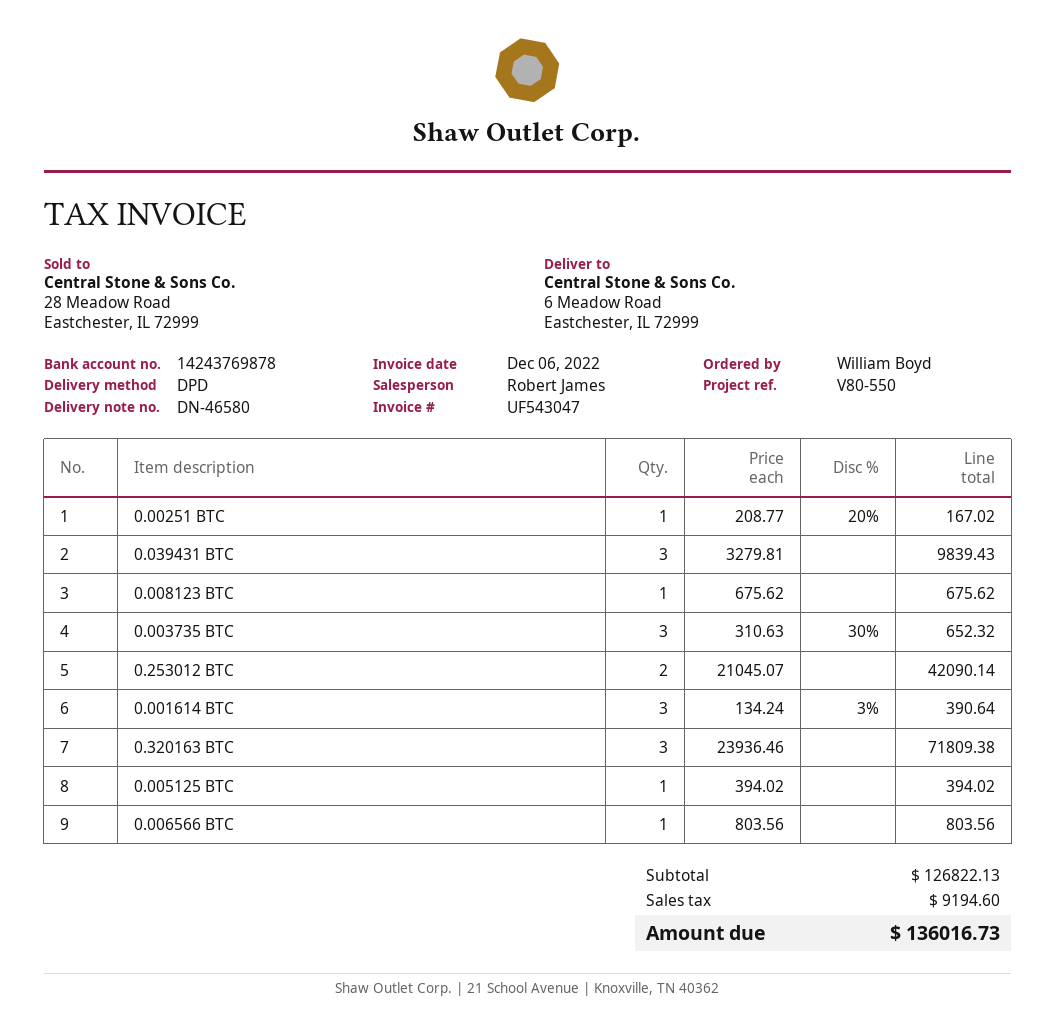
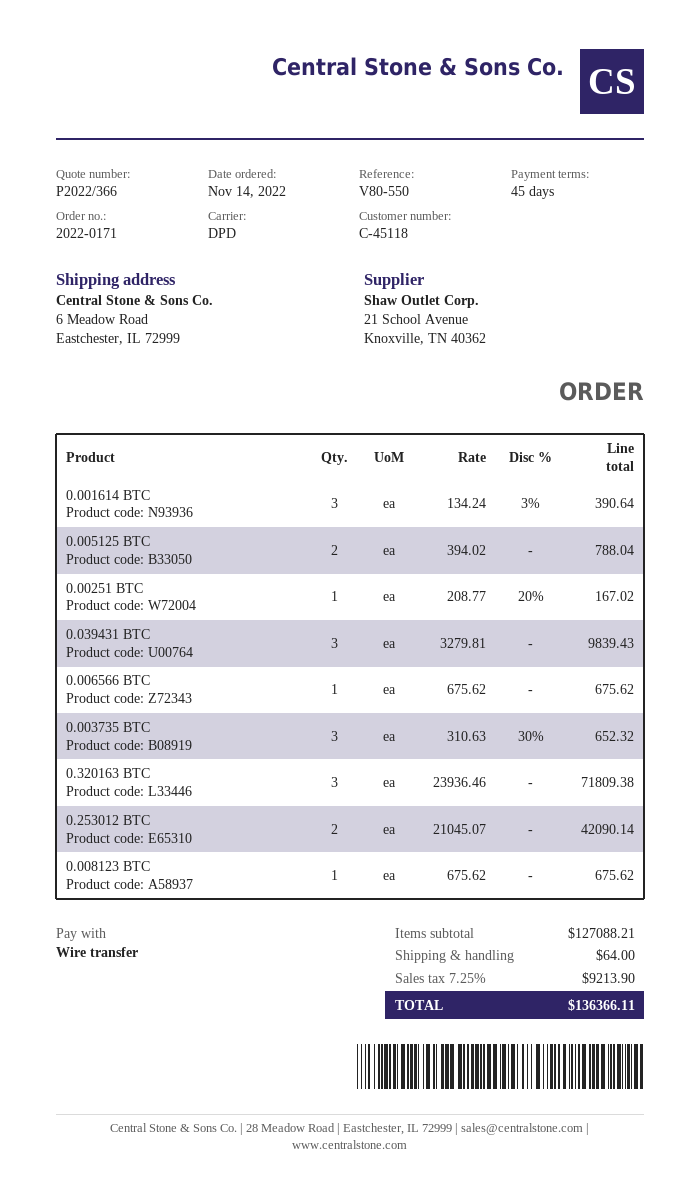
0.005125 BTC: 1 x 394.02 = 394.02 -> 2 x 394.02 = 788.04
0.006566 BTC: 1 x 803.56 = 803.56 -> 1 x 675.62 = 675.62
subtotal: 126822.13 -> 127088.21
shipping: none -> 64.00
tax: 9194.60 -> 9213.90
total: 136016.73 -> 136366.11

